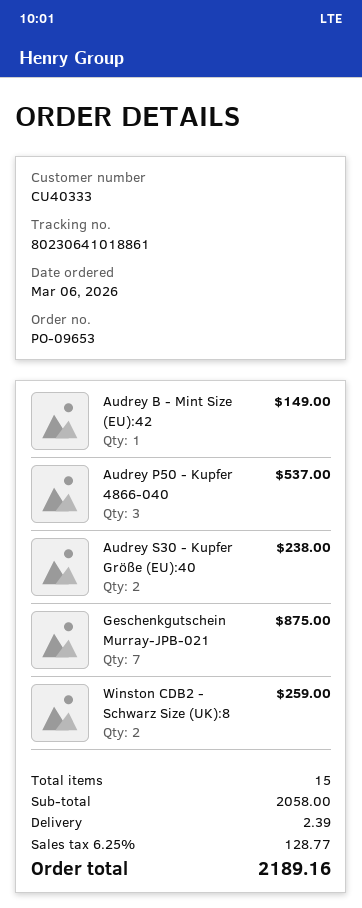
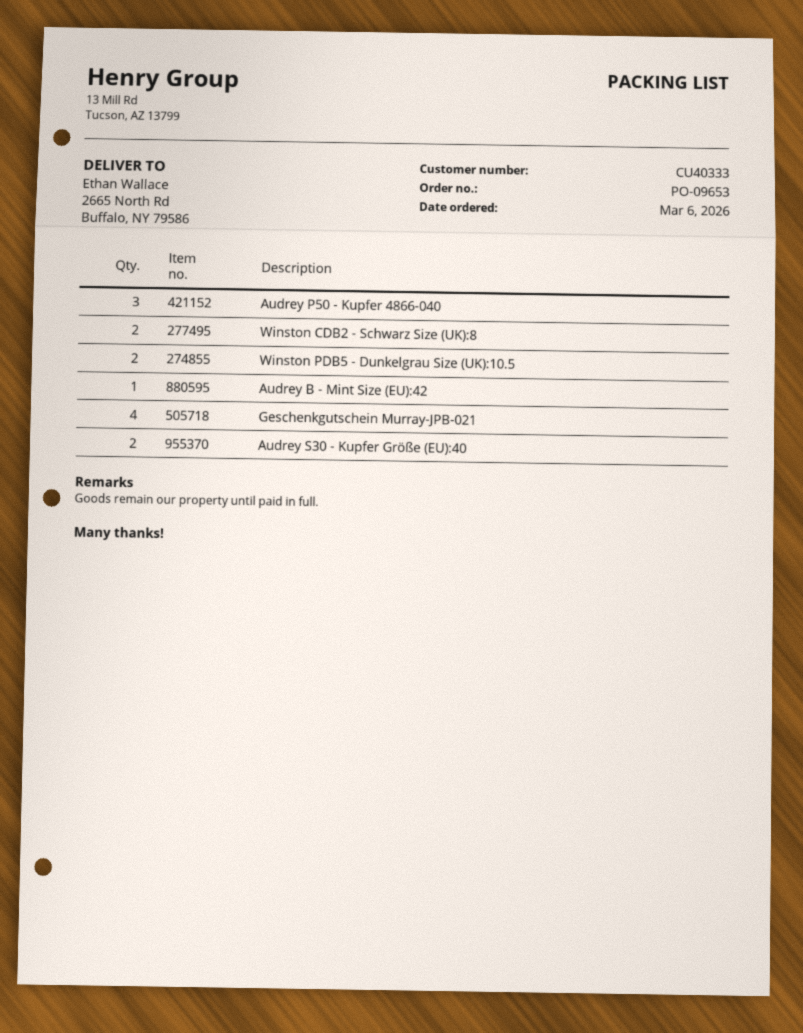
Geschenkgutschein Murray-JPB-021: 7 -> 4
Winston PDB5 - Dunkelgrau Size (UK):10.5: none -> 2

